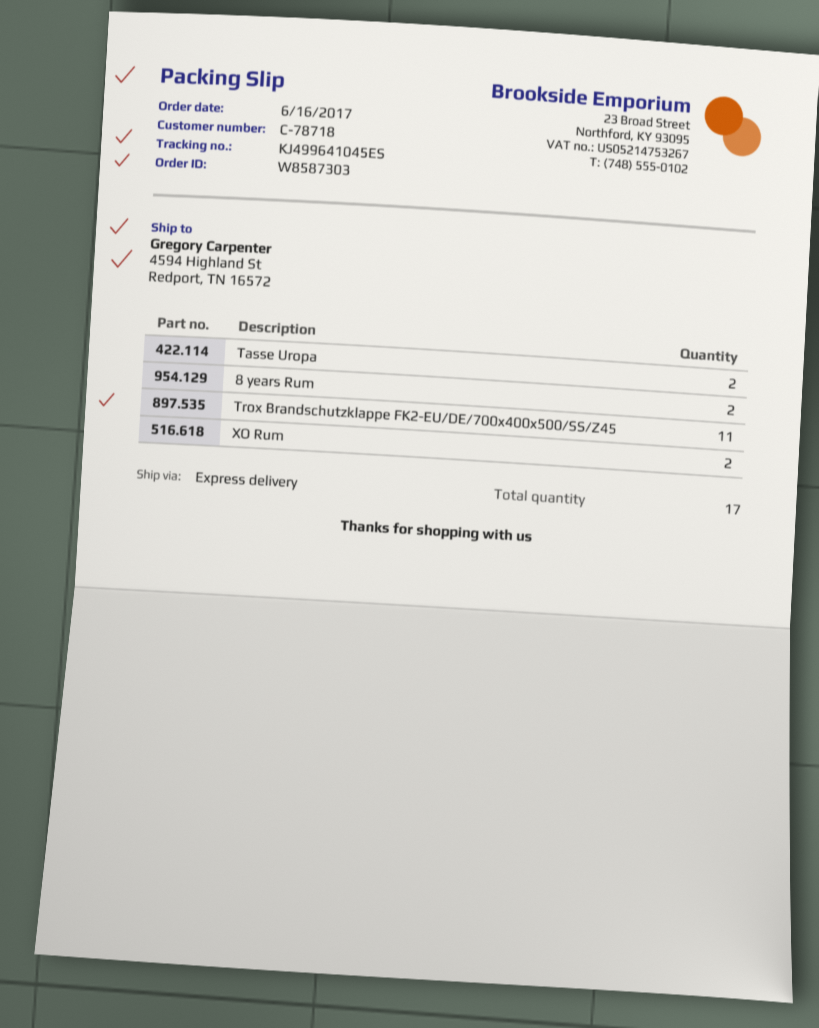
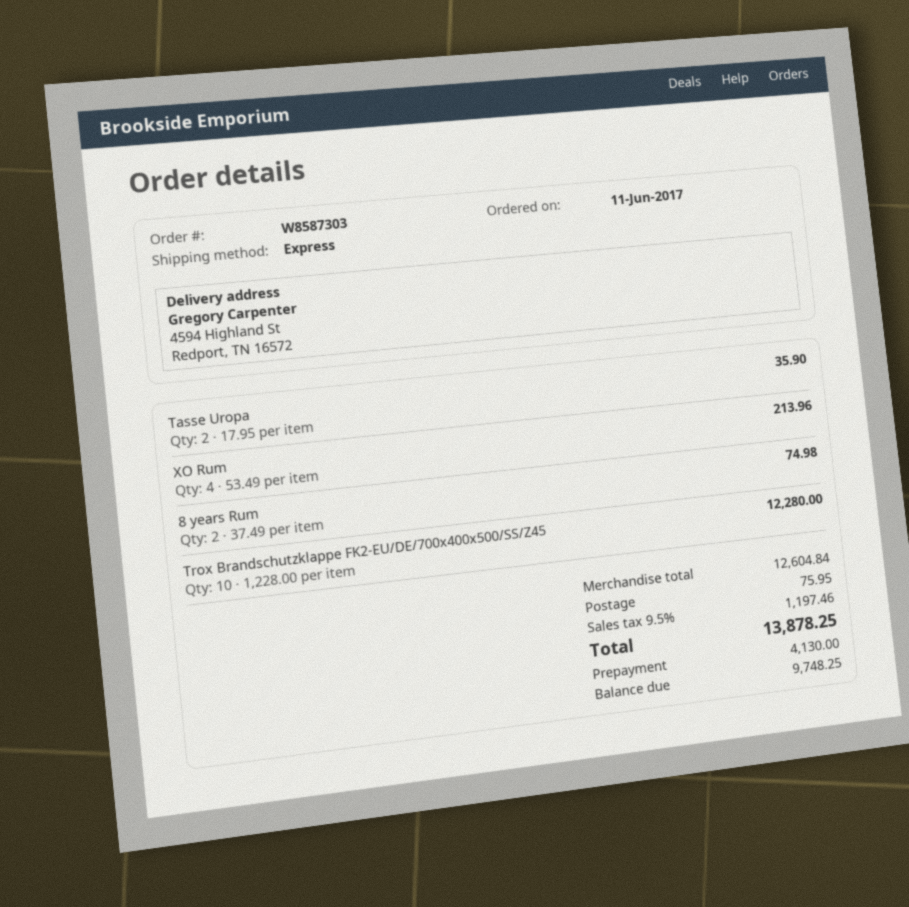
order date: 2017-06-16 -> 2017-06-11
Trox Brandschutzklappe FK2-EU/DE/700x400x500/SS/Z45: 11 -> 10
XO Rum: 2 -> 4

